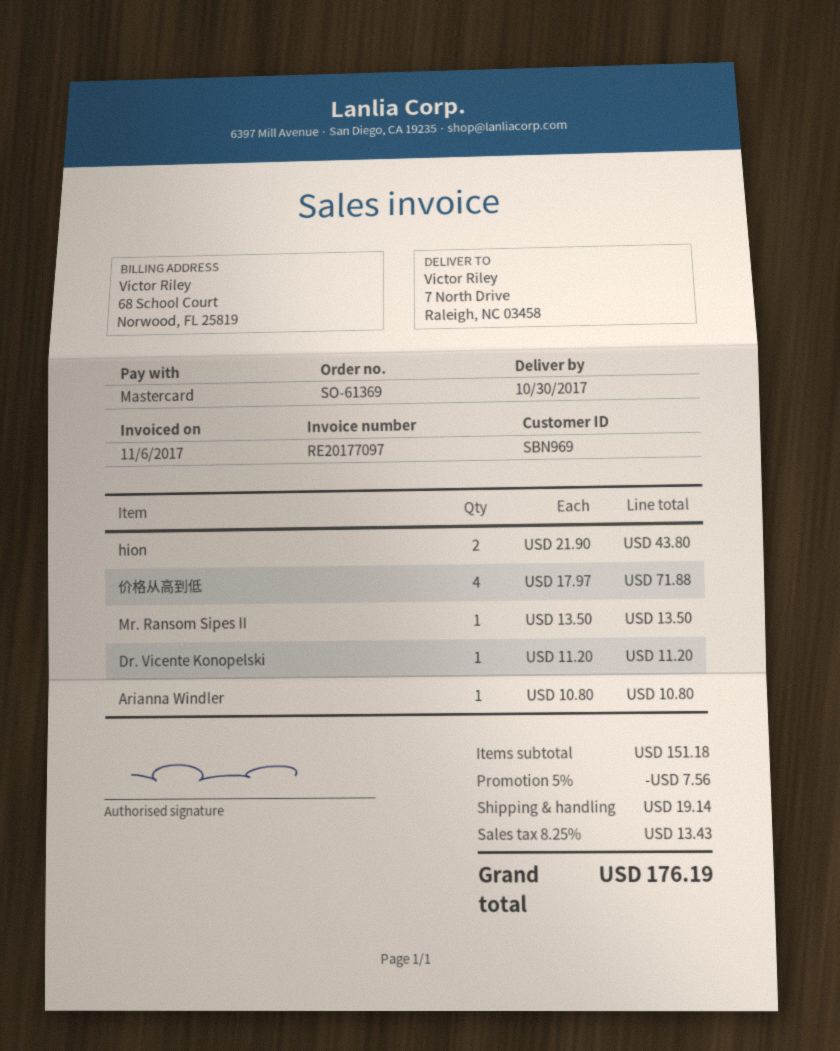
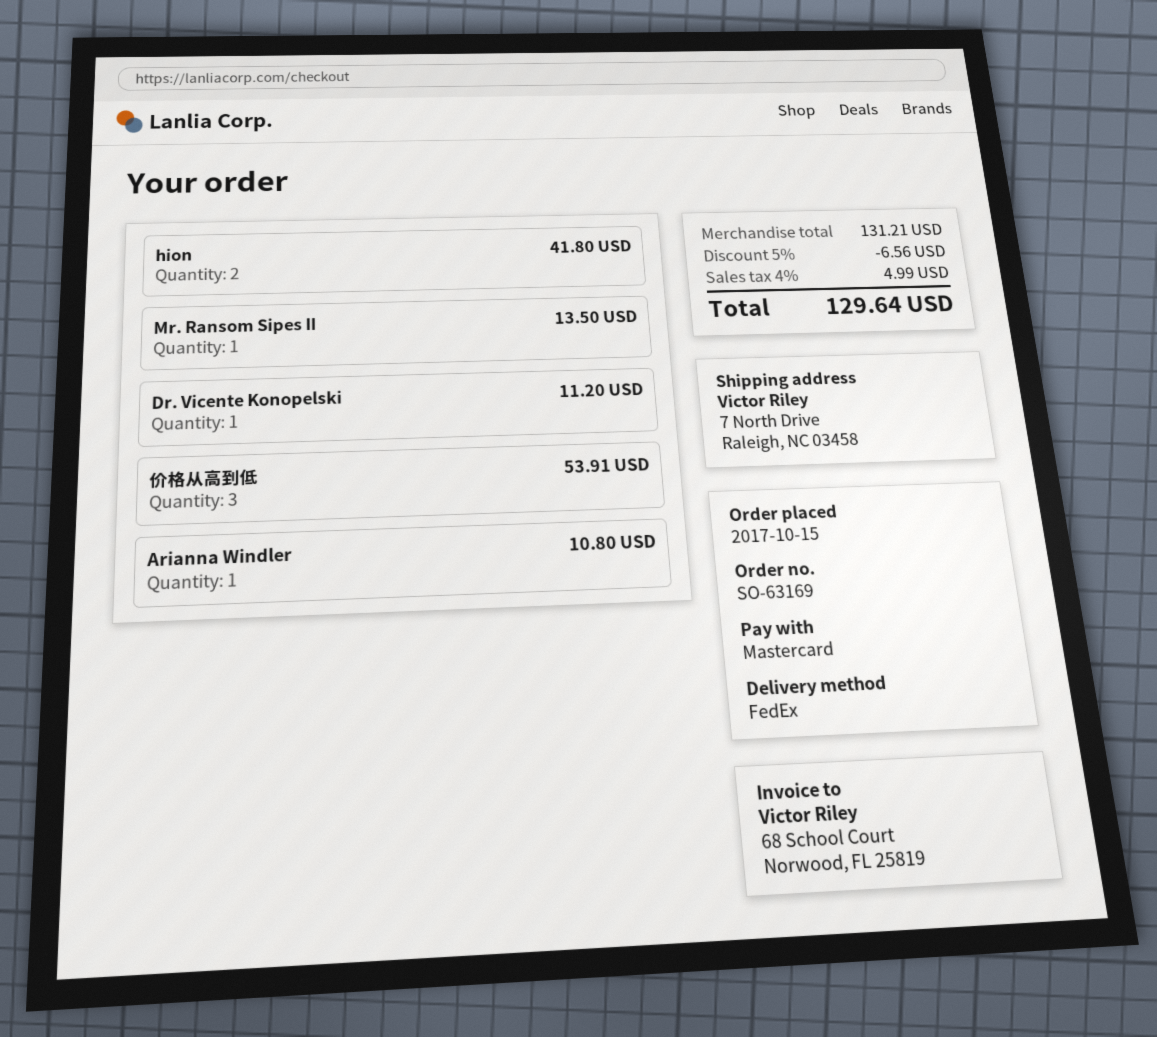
order number: SO-61369 -> SO-63169
hion: 2 for 43.80 -> 2 for 41.80
价格从高到低: 4 for 71.88 -> 3 for 53.91
subtotal: 151.18 -> 131.21
discount: 5% = 7.56 -> 5% = 6.56
shipping: 19.14 -> none
tax: 8.25% = 13.43 -> 4% = 4.99
total: 176.19 -> 129.64

